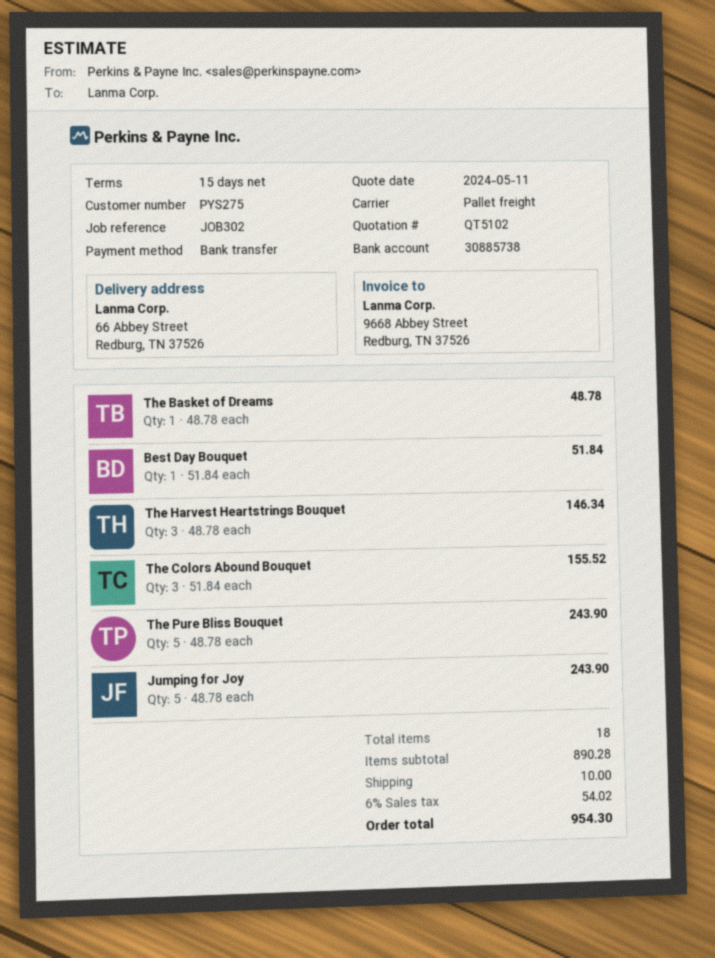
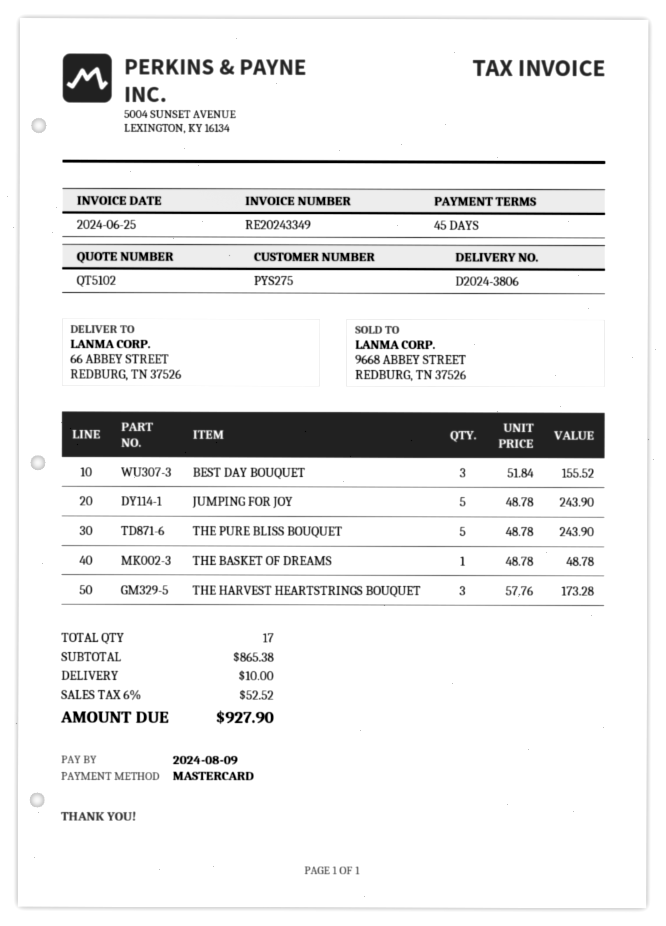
payment terms: 15 days -> 45 days
payment method: bank transfer -> Mastercard
Best Day Bouquet: 1 x 51.84 = 51.84 -> 3 x 51.84 = 155.52
The Harvest Heartstrings Bouquet: 3 x 48.78 = 146.34 -> 3 x 57.76 = 173.28
The Colors Abound Bouquet: 3 x 51.84 = 155.52 -> none
total quantity: 18 -> 17
subtotal: 890.28 -> 865.38
tax: 6% = 54.02 -> 6% = 52.52
total: 954.30 -> 927.90

